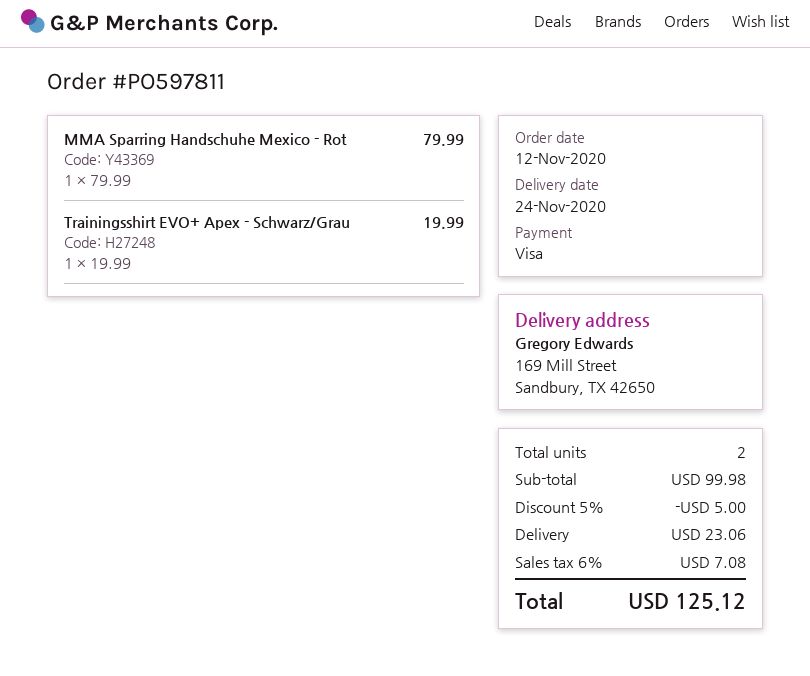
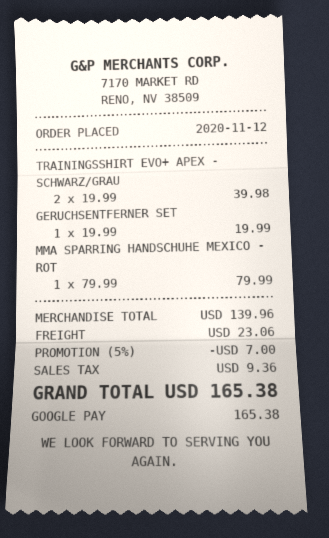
payment method: Visa -> Google Pay
Trainingsshirt EVO+ Apex - Schwarz/Grau: 1 x 19.99 = 19.99 -> 2 x 19.99 = 39.98
GERUCHSENTFERNER SET: none -> 1 x 19.99 = 19.99
subtotal: 99.98 -> 139.96
discount: 5% = 5.00 -> 5% = 7.00
tax: 7.08 -> 9.36
total: 125.12 -> 165.38

